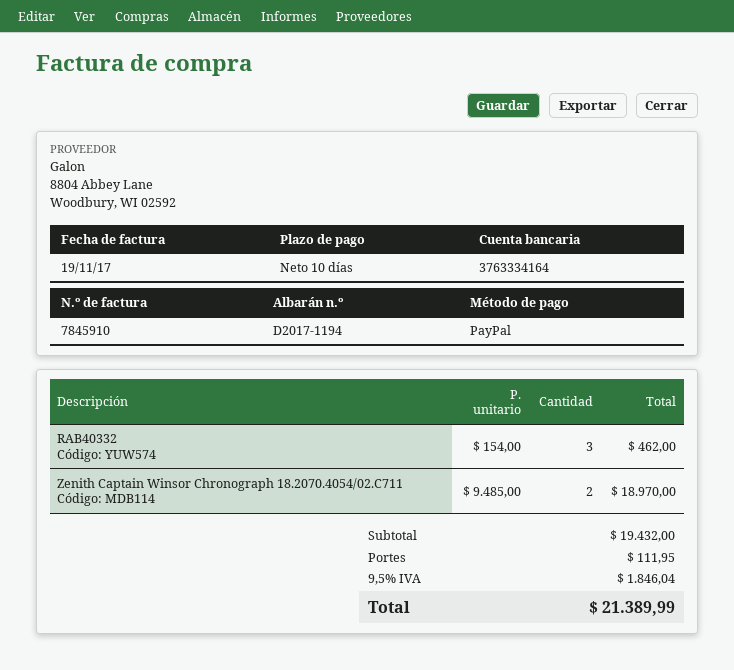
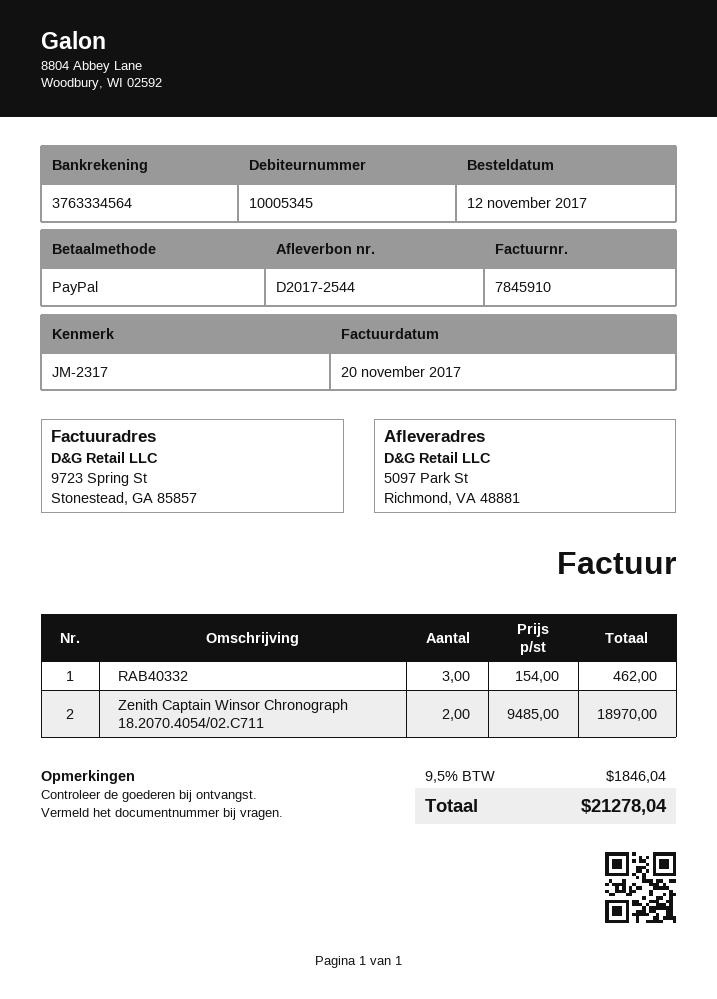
delivery note number: D2017-1194 -> D2017-2544
invoice date: 2017-11-19 -> 2017-11-20
bank account: 3763334164 -> 3763334564
shipping: 111.95 -> none
total: 21389.99 -> 21278.04

